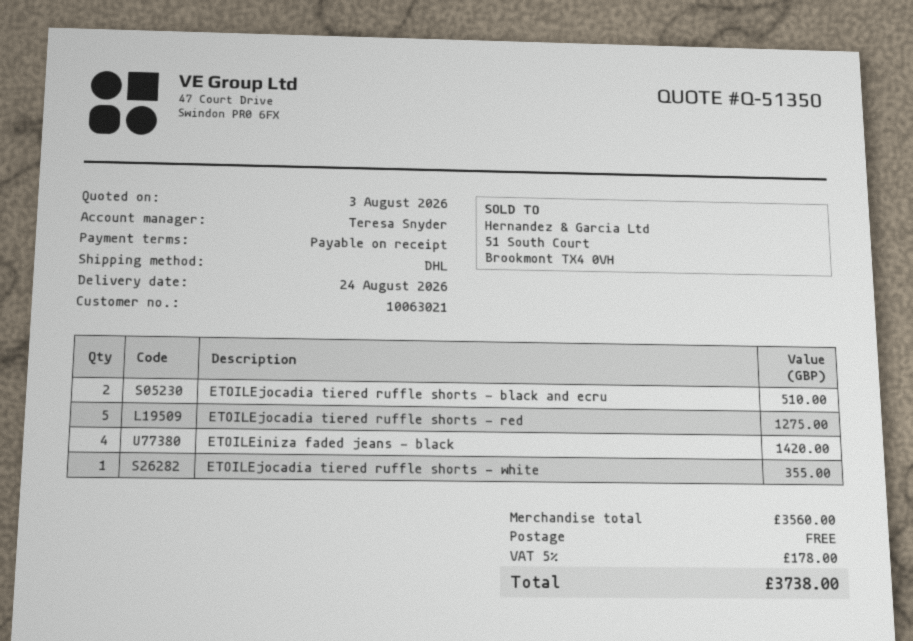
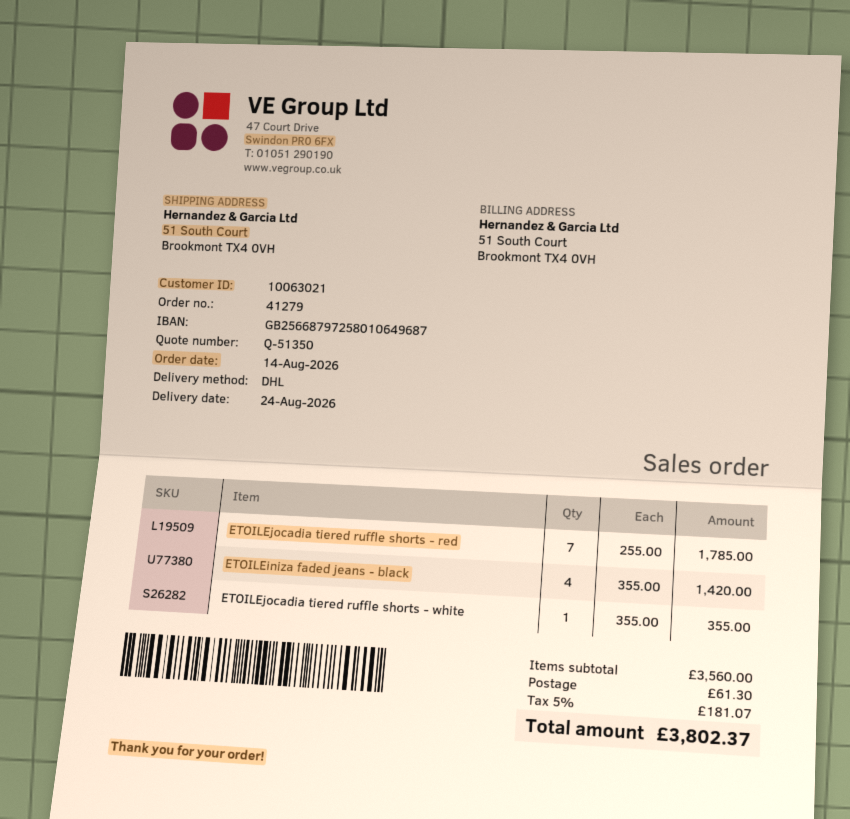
ETOILEjocadia tiered ruffle shorts - black and ecru: 2 for 510.00 -> none
ETOILEjocadia tiered ruffle shorts - red: 5 for 1275.00 -> 7 for 1785.00
shipping: 0.00 -> 61.30
tax: 5% = 178.00 -> 5% = 181.07
total: 3738.00 -> 3802.37

